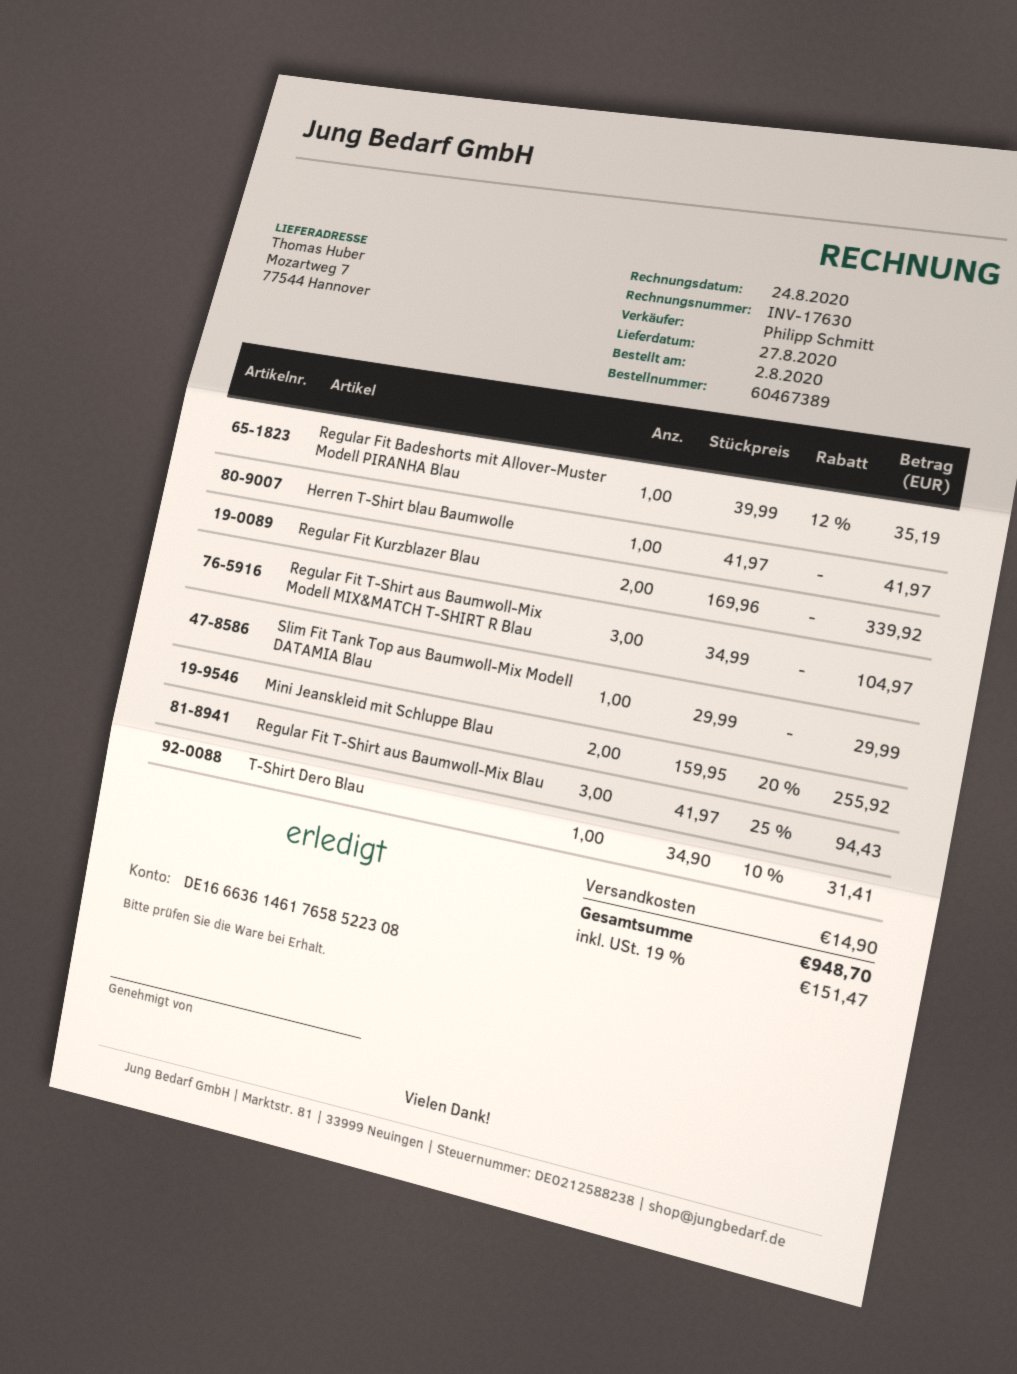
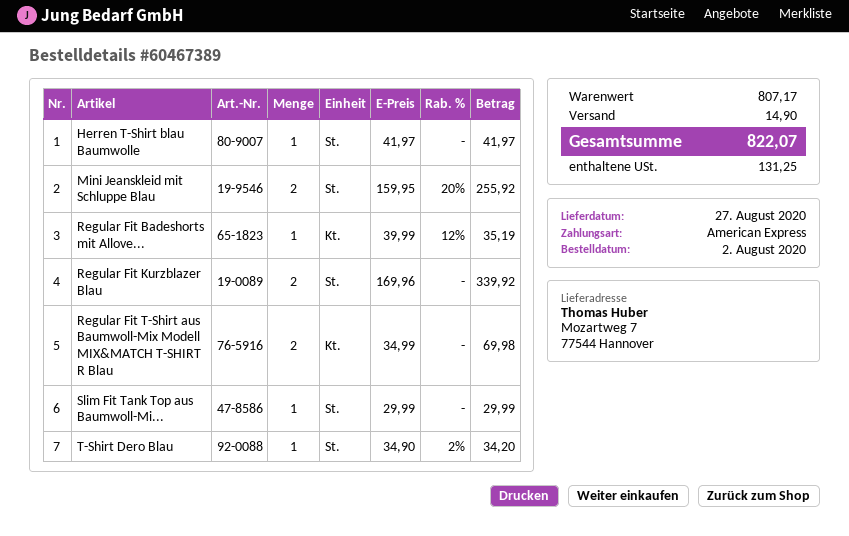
Regular Fit T-Shirt aus Baumwoll-Mix Modell MIX&MATCH T-SHIRT R Blau: 3 x 34.99 = 104.97 -> 2 x 34.99 = 69.98
Regular Fit T-Shirt aus Baumwoll-Mix Blau: 3 x 41.97 - 25% = 94.43 -> none
T-Shirt Dero Blau: 1 x 34.90 - 10% = 31.41 -> 1 x 34.90 - 2% = 34.20
tax: 151.47 -> 131.25
total: 948.70 -> 822.07

